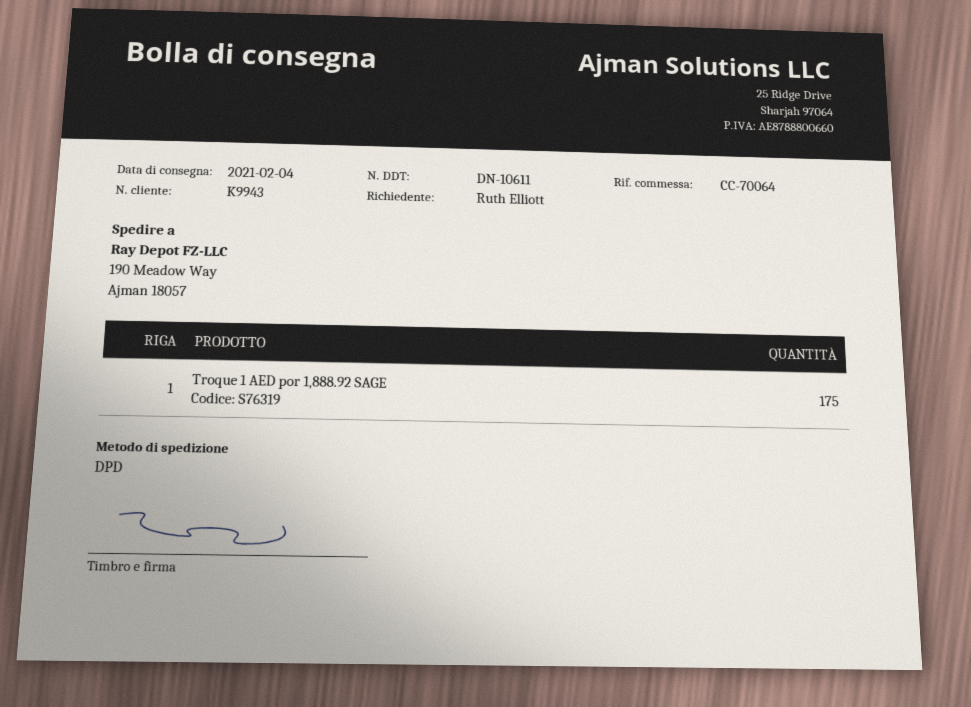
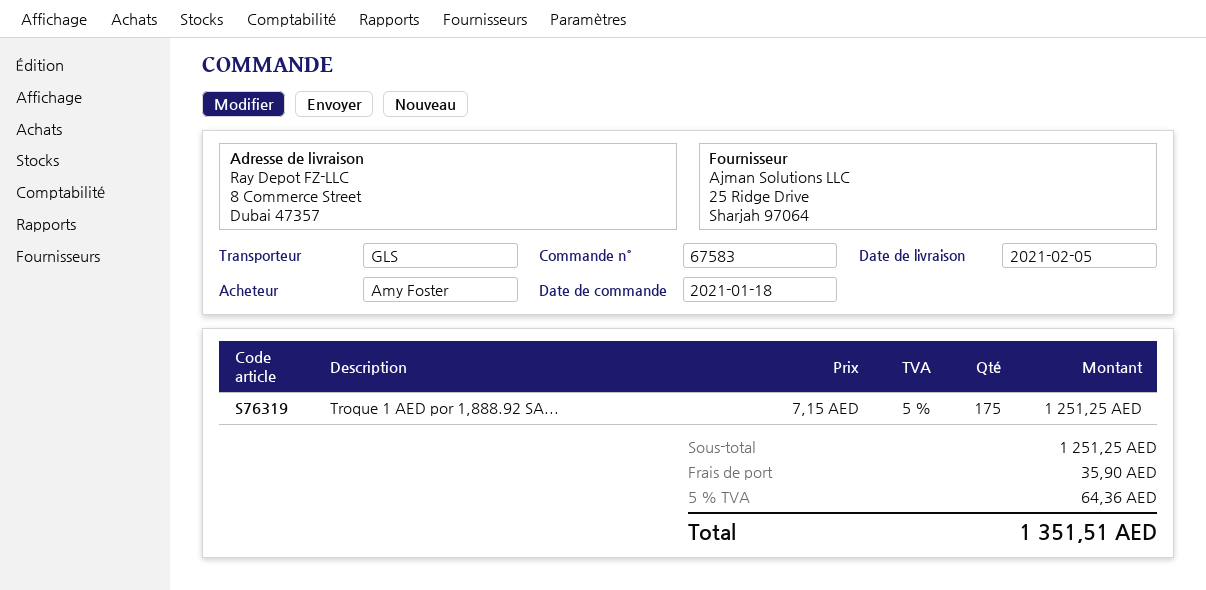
delivery date: 2021-02-04 -> 2021-02-05
ordered by: Ruth Elliott -> Amy Foster
shipping method: DPD -> GLS
ship to: 190 Meadow Way, Ajman 18057 -> 8 Commerce Street, Dubai 47357

